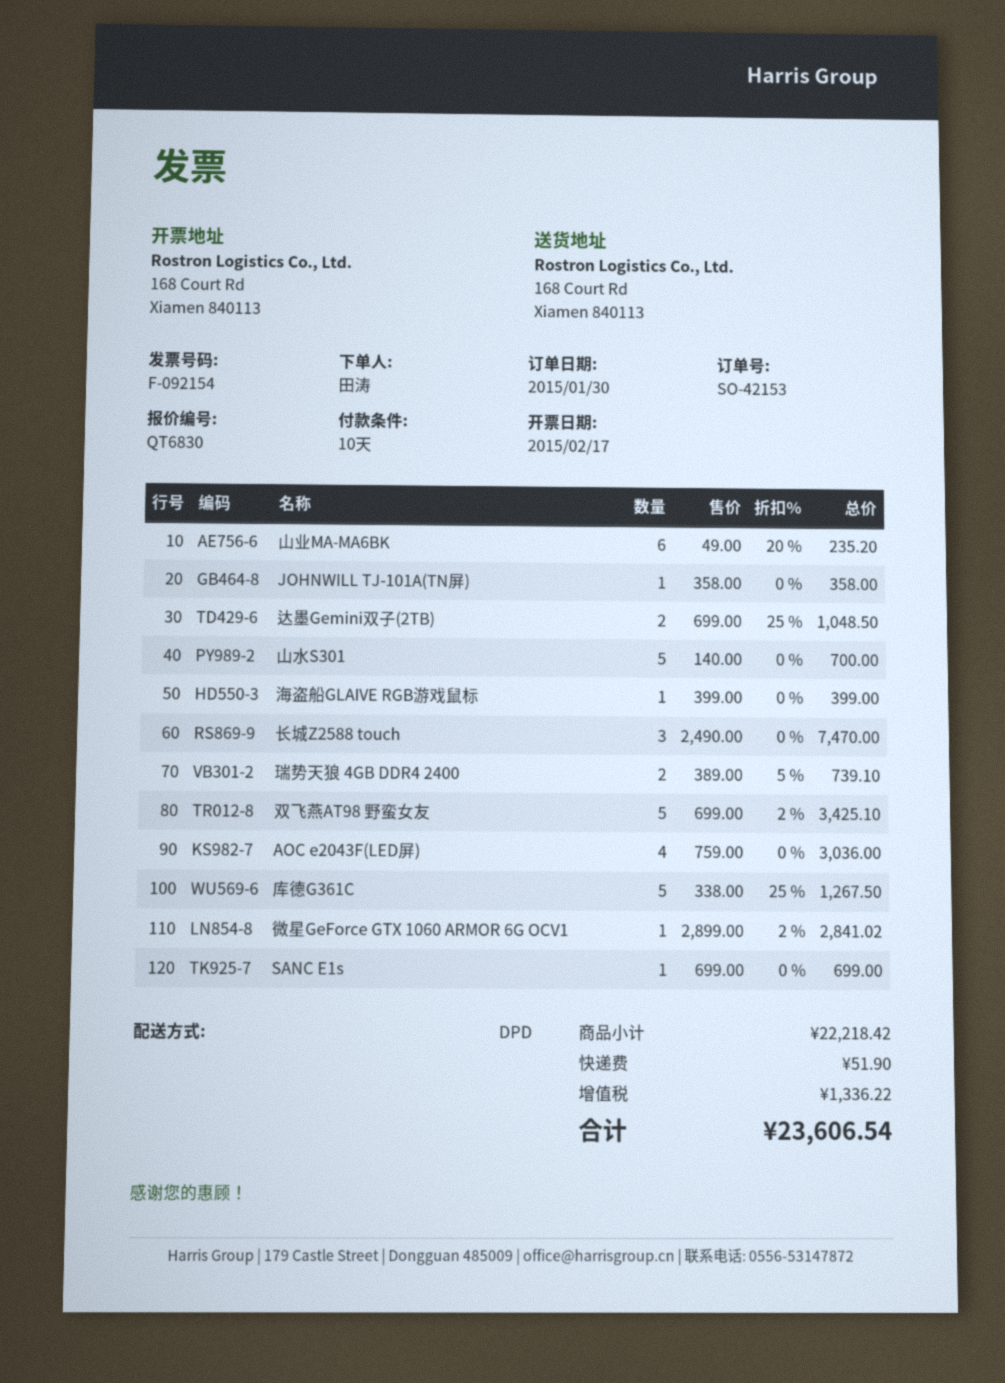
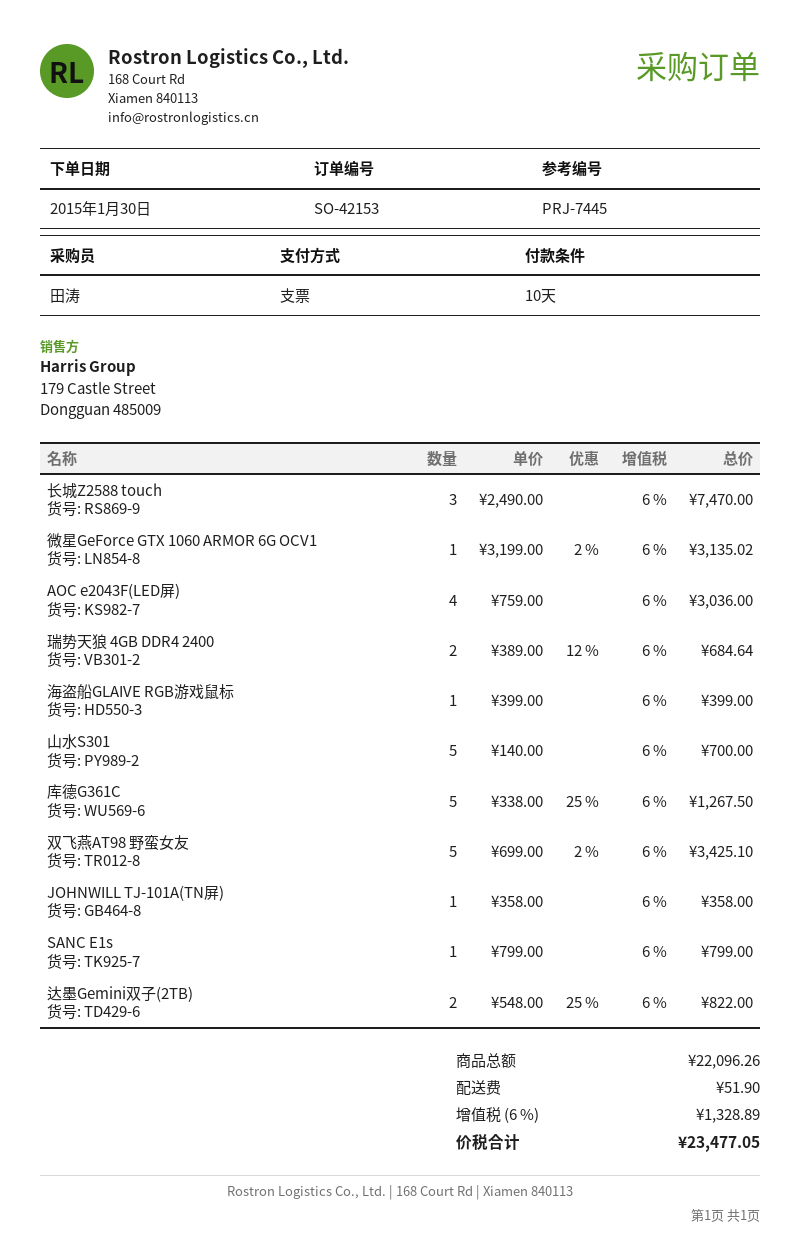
山业MA-MA6BK: 6 x 49.00 - 20% = 235.20 -> none
达墨Gemini双子(2TB): 2 x 699.00 - 25% = 1048.50 -> 2 x 548.00 - 25% = 822.00
瑞势天狼 4GB DDR4 2400: 2 x 389.00 - 5% = 739.10 -> 2 x 389.00 - 12% = 684.64
微星GeForce GTX 1060 ARMOR 6G OCV1: 1 x 2899.00 - 2% = 2841.02 -> 1 x 3199.00 - 2% = 3135.02
SANC E1s: 1 x 699.00 = 699.00 -> 1 x 799.00 = 799.00
subtotal: 22218.42 -> 22096.26
tax: 1336.22 -> 1328.89
total: 23606.54 -> 23477.05

